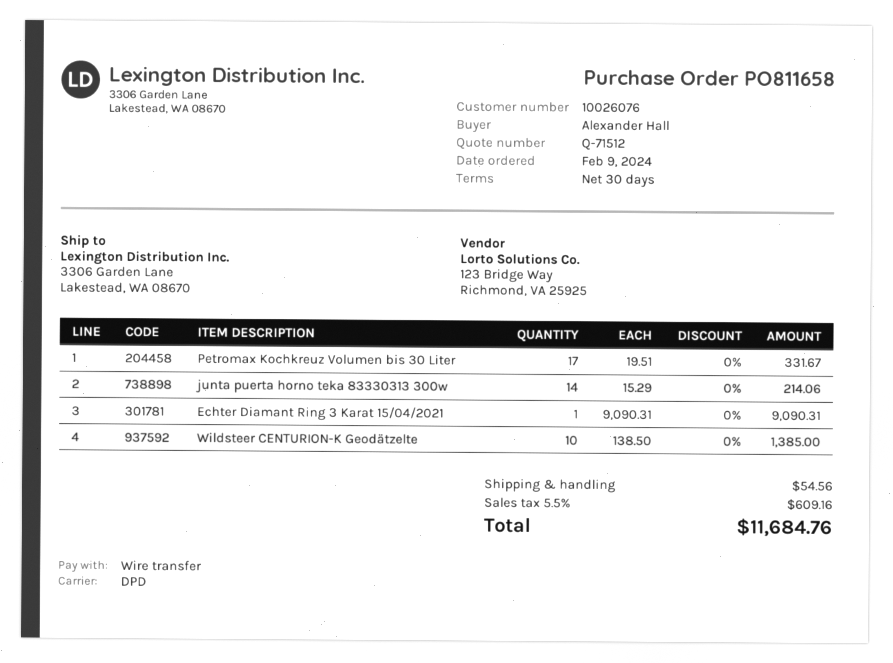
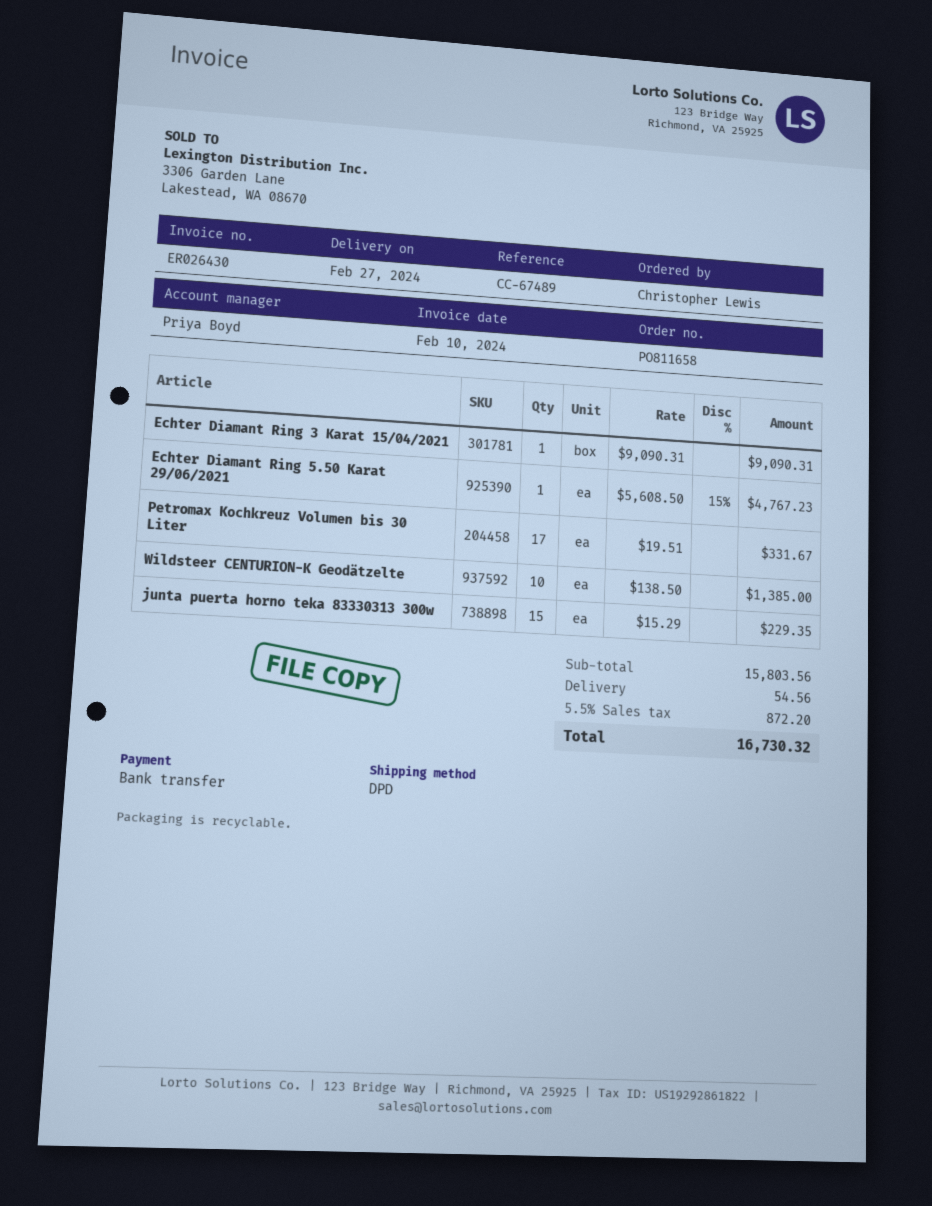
ordered by: Alexander Hall -> Christopher Lewis
junta puerta horno teka 83330313 300w: 14 x 15.29 = 214.06 -> 15 x 15.29 = 229.35
Echter Diamant Ring 5.50 Karat 29/06/2021: none -> 1 x 5608.50 - 15% = 4767.23
tax: 5.5% = 609.16 -> 5.5% = 872.20
total: 11684.76 -> 16730.32

